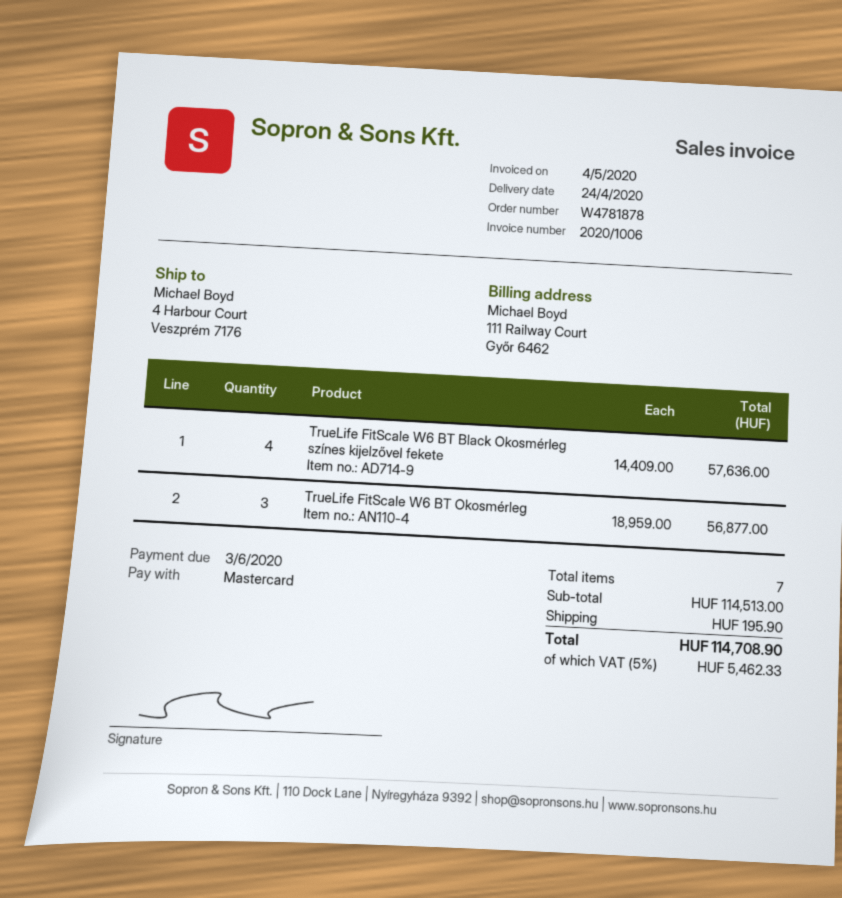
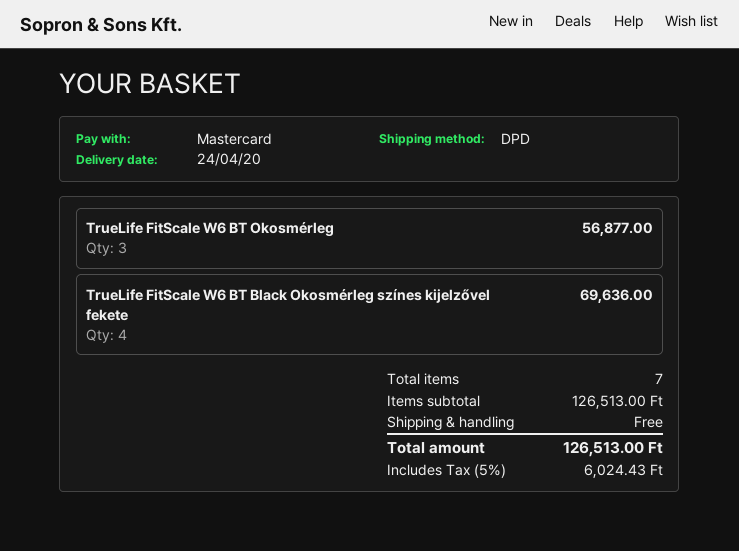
TrueLife FitScale W6 BT Black Okosmérleg színes kijelzővel fekete: 4 for 57636.00 -> 4 for 69636.00
subtotal: 114513.00 -> 126513.00
shipping: 195.90 -> 0.00
tax: 5% = 5462.33 -> 5% = 6024.43
total: 114708.90 -> 126513.00

